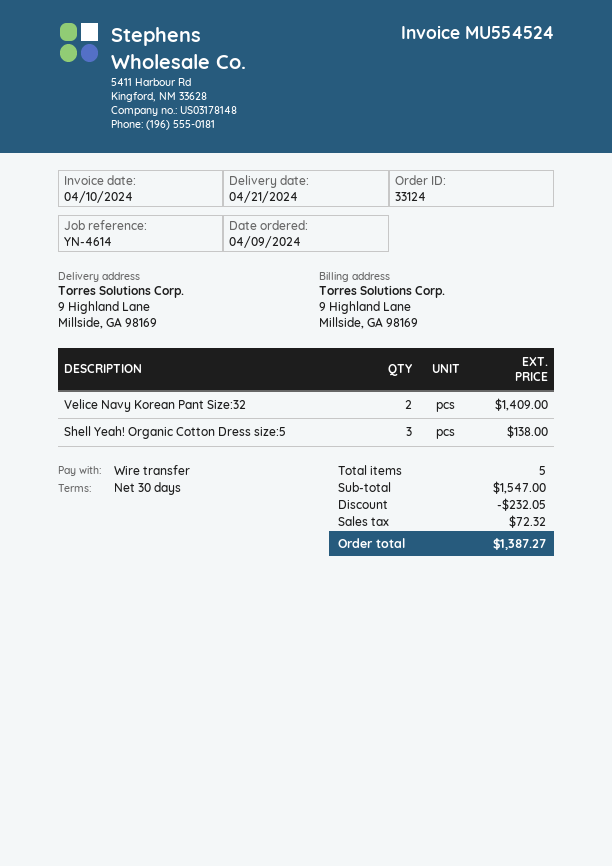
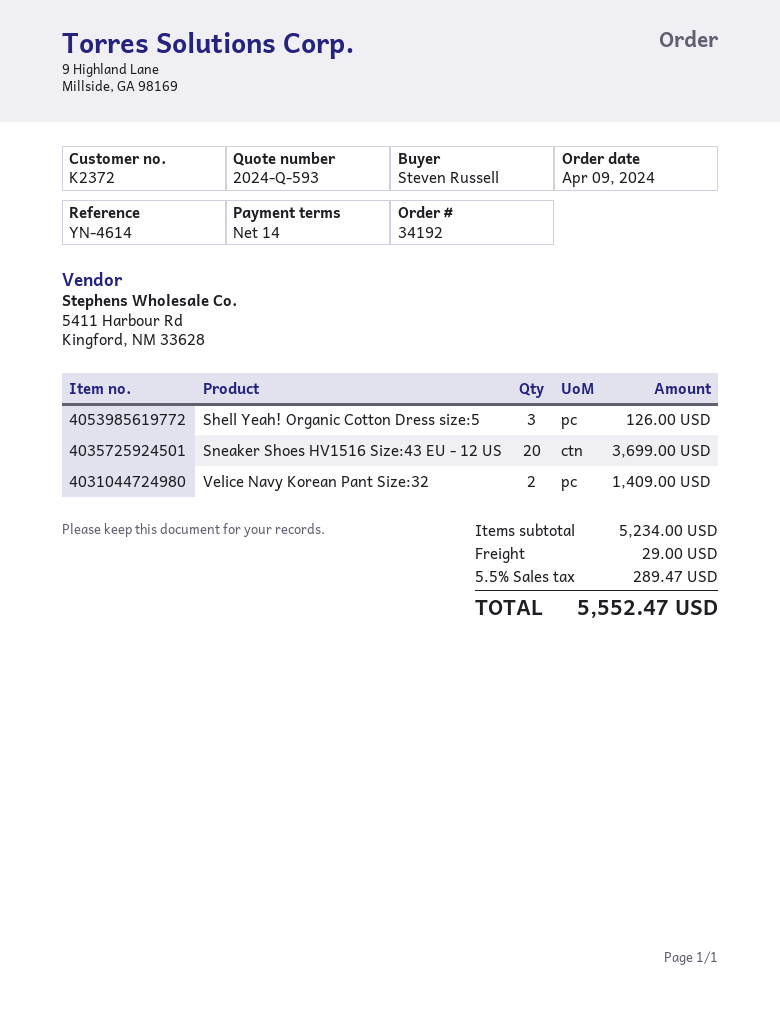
order number: 33124 -> 34192
payment terms: 30 days -> 14 days
Shell Yeah! Organic Cotton Dress size:5: 3 for 138.00 -> 3 for 126.00
Sneaker Shoes HV1516 Size:43 EU - 12 US: none -> 20 for 3699.00
subtotal: 1547.00 -> 5234.00
discount: 232.05 -> none
shipping: none -> 29.00
tax: 72.32 -> 289.47
total: 1387.27 -> 5552.47

